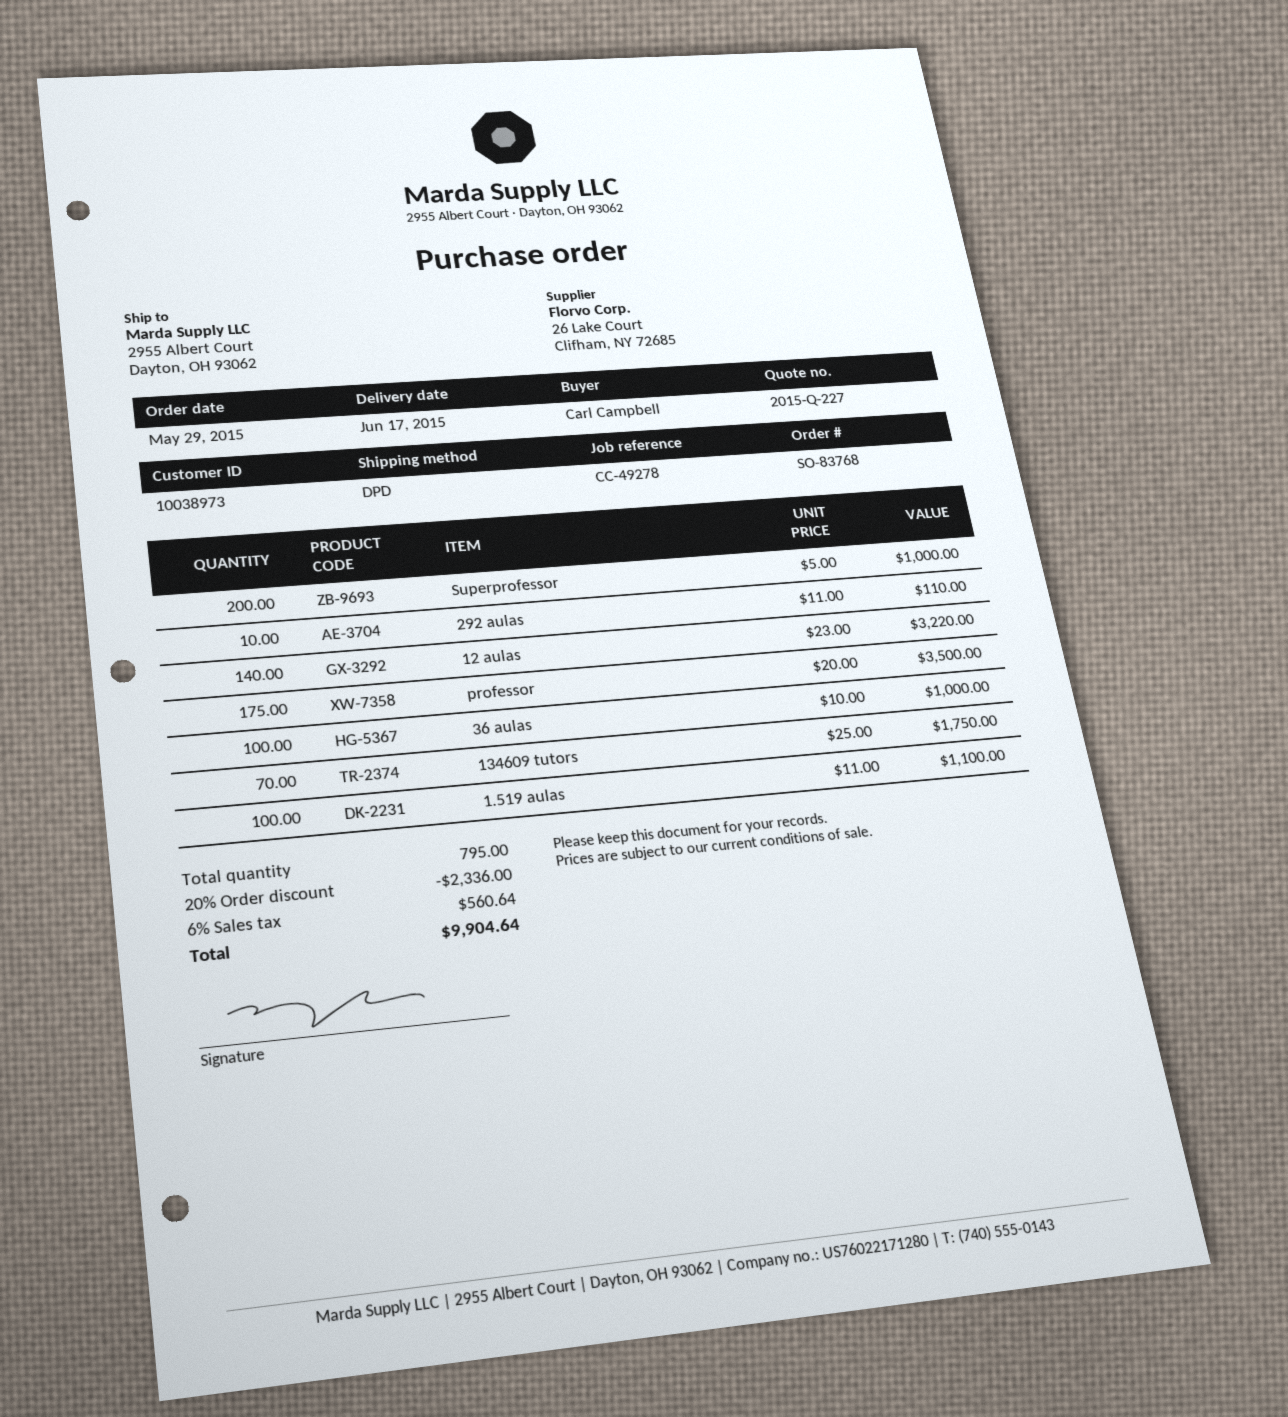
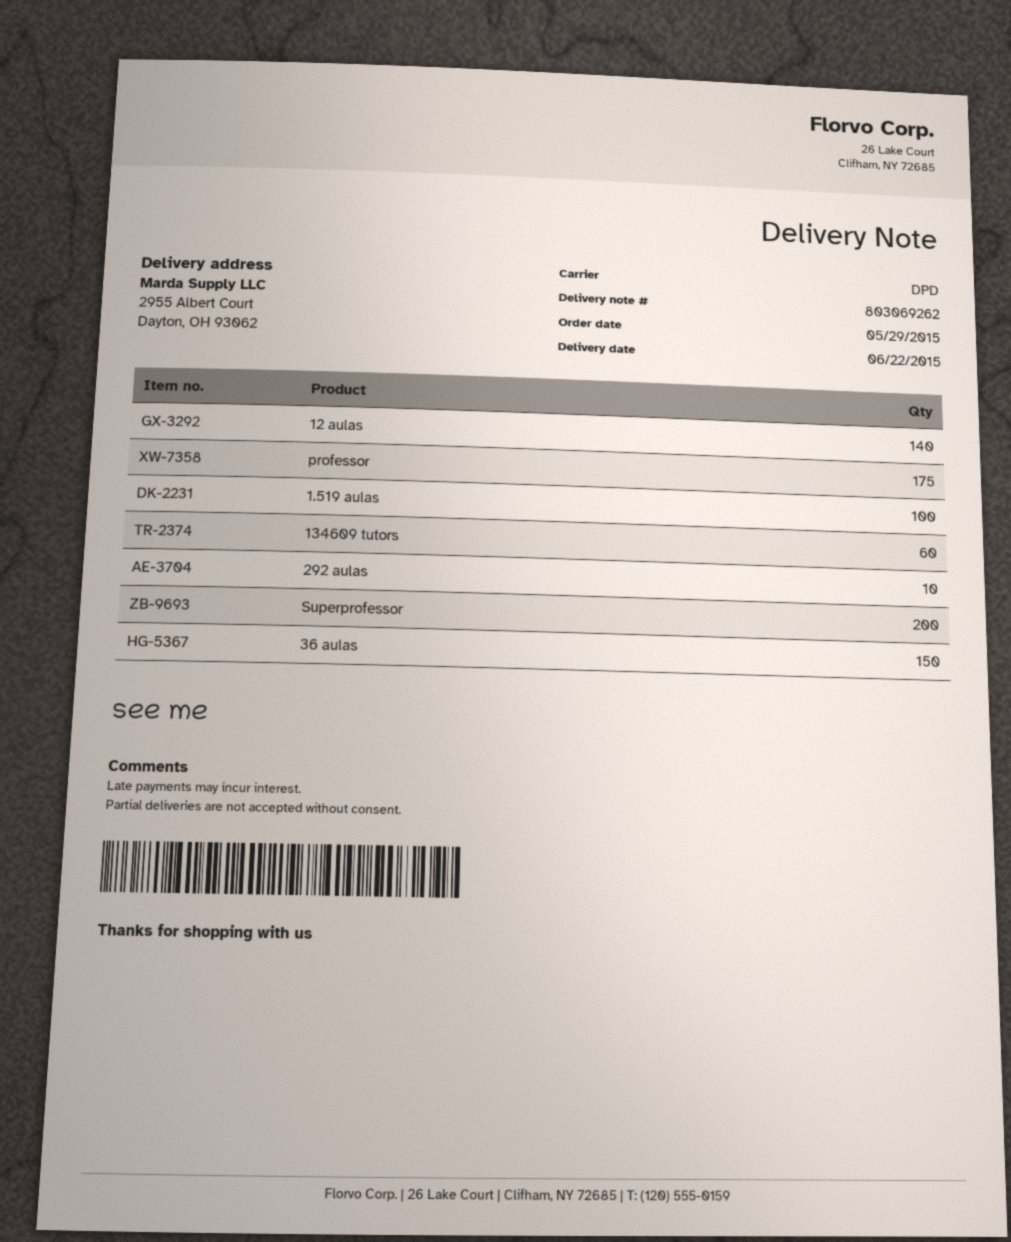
delivery date: 2015-06-17 -> 2015-06-22
36 aulas: 100 -> 150
134609 tutors: 70 -> 60

